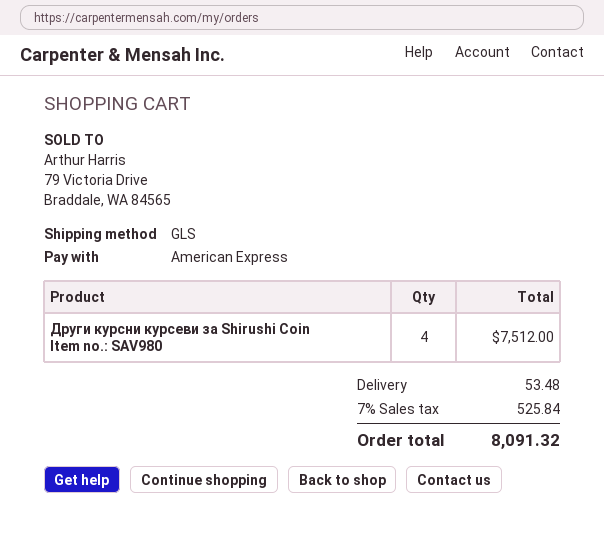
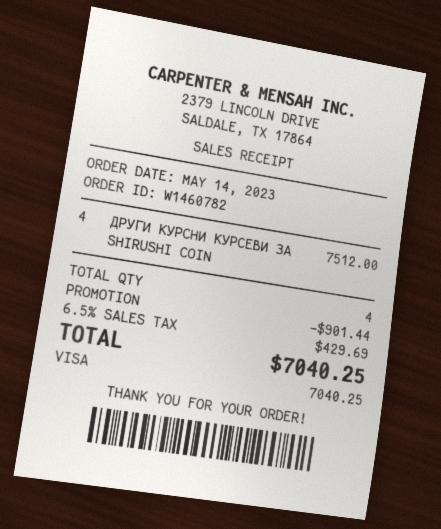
payment method: American Express -> Visa
discount: none -> 901.44
shipping: 53.48 -> none
tax: 7% = 525.84 -> 6.5% = 429.69
total: 8091.32 -> 7040.25

